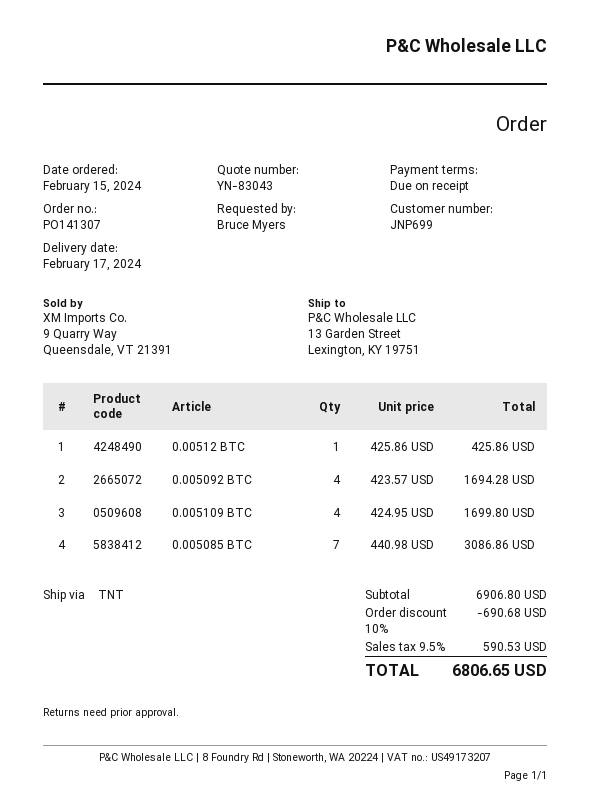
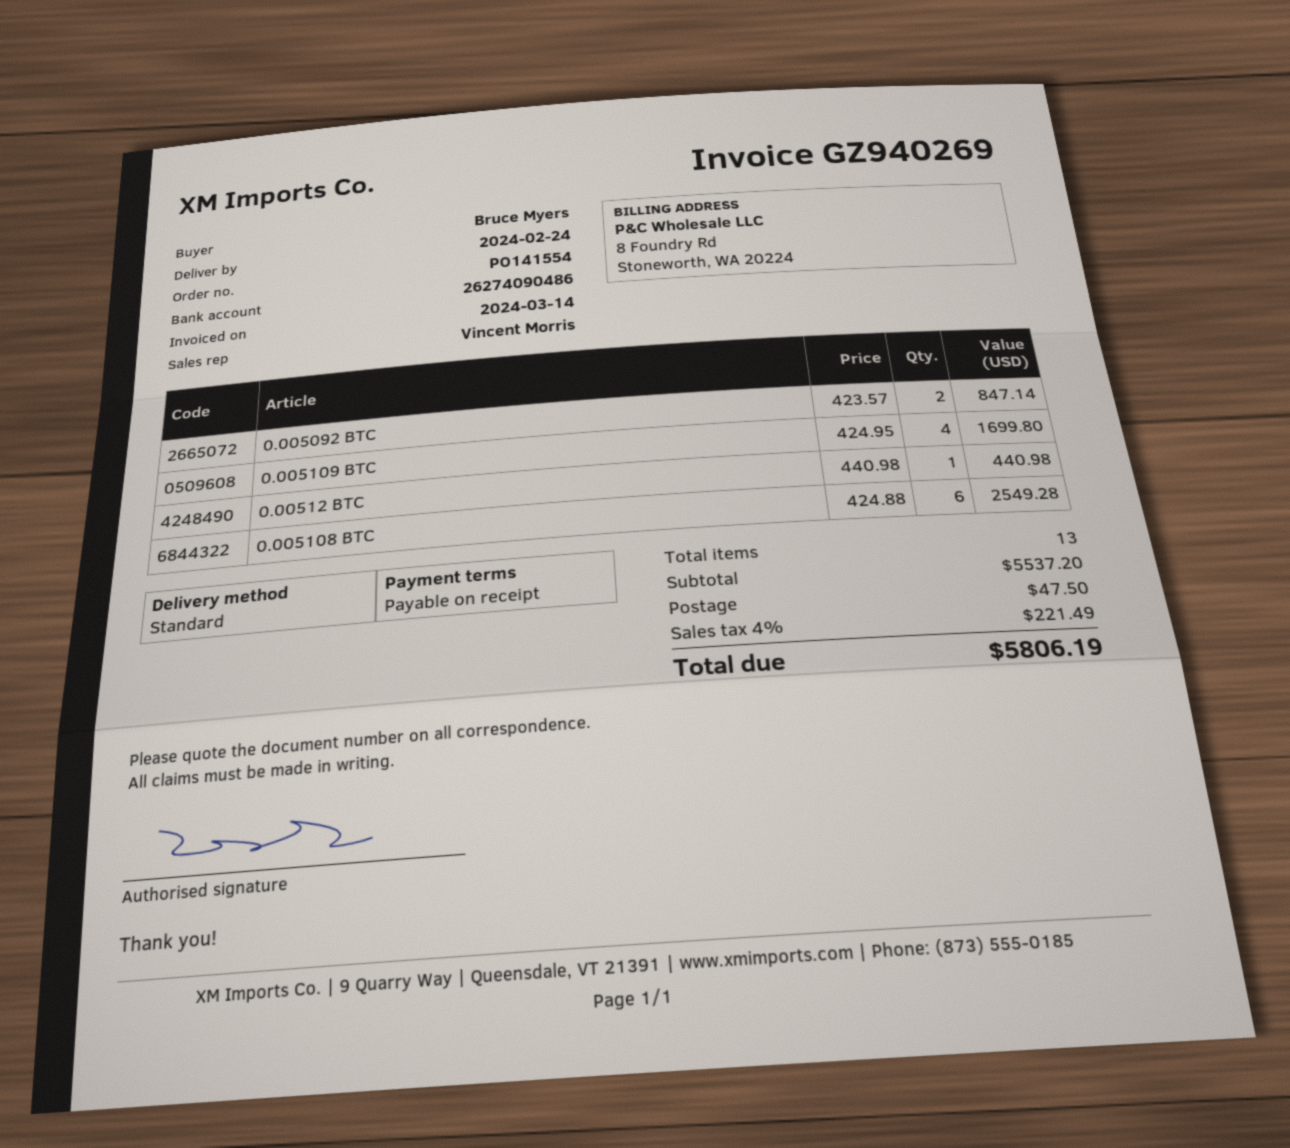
order number: PO141307 -> PO141554
delivery date: 2024-02-17 -> 2024-02-24
shipping method: TNT -> standard
0.00512 BTC: 1 x 425.86 = 425.86 -> 1 x 440.98 = 440.98
0.005092 BTC: 4 x 423.57 = 1694.28 -> 2 x 423.57 = 847.14
0.005085 BTC: 7 x 440.98 = 3086.86 -> none
0.005108 BTC: none -> 6 x 424.88 = 2549.28
subtotal: 6906.80 -> 5537.20
discount: 10% = 690.68 -> none
shipping: none -> 47.50
tax: 9.5% = 590.53 -> 4% = 221.49
total: 6806.65 -> 5806.19

